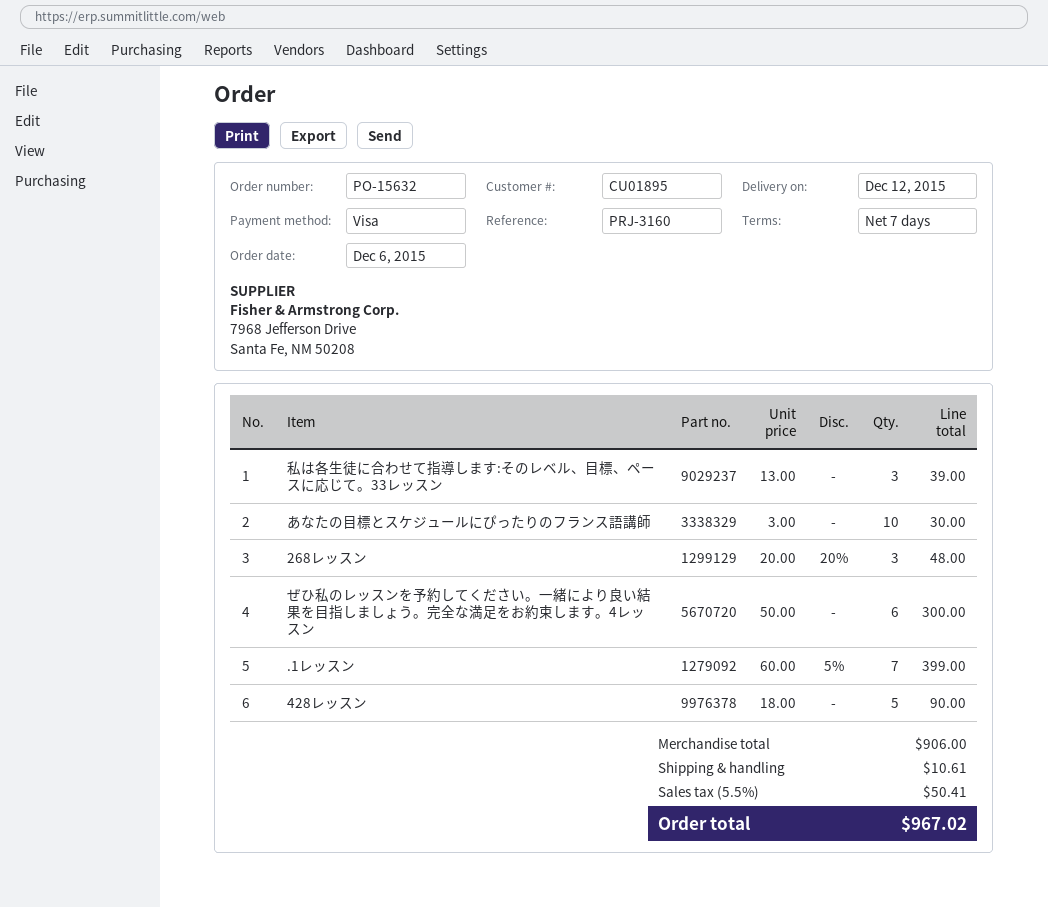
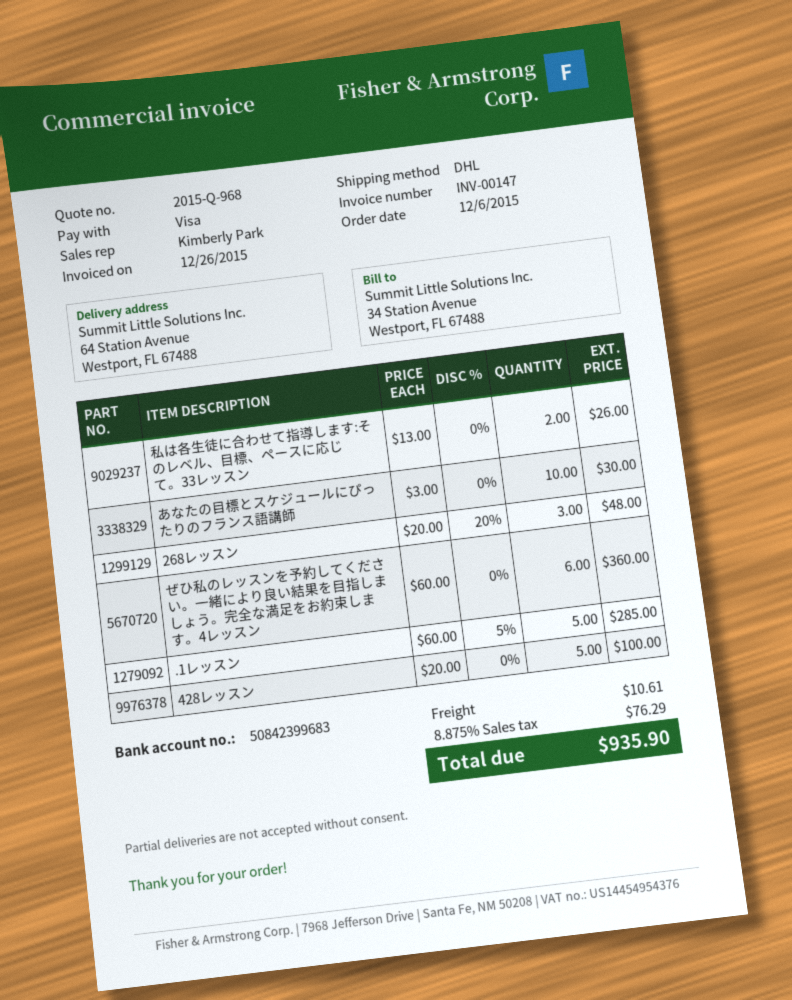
私は各生徒に合わせて指導します:そのレベル、目標、ペースに応じて。33レッスン: 3 x 13.00 = 39.00 -> 2 x 13.00 = 26.00
ぜひ私のレッスンを予約してください。一緒により良い結果を目指しましょう。完全な満足をお約束します。4レッスン: 6 x 50.00 = 300.00 -> 6 x 60.00 = 360.00
.1レッスン: 7 x 60.00 - 5% = 399.00 -> 5 x 60.00 - 5% = 285.00
428レッスン: 5 x 18.00 = 90.00 -> 5 x 20.00 = 100.00
tax: 5.5% = 50.41 -> 8.875% = 76.29
total: 967.02 -> 935.90

